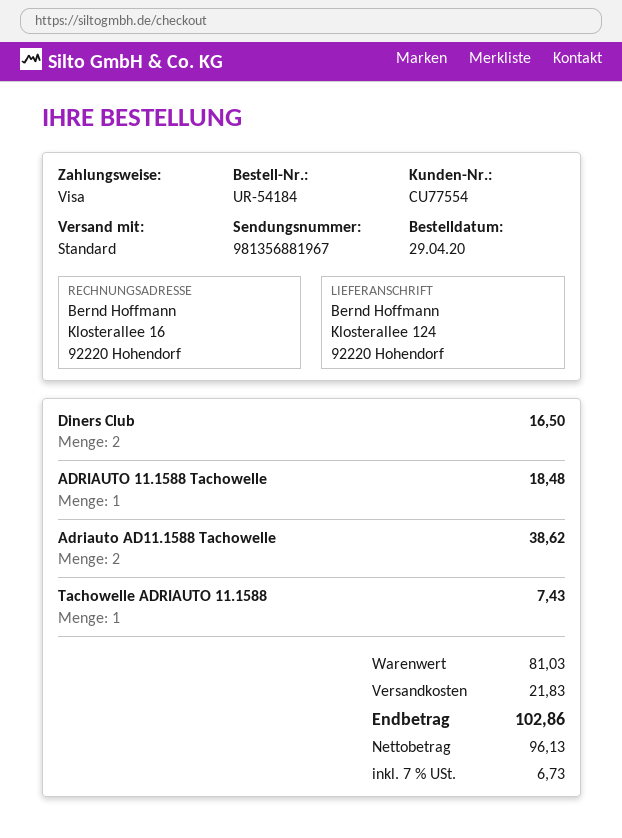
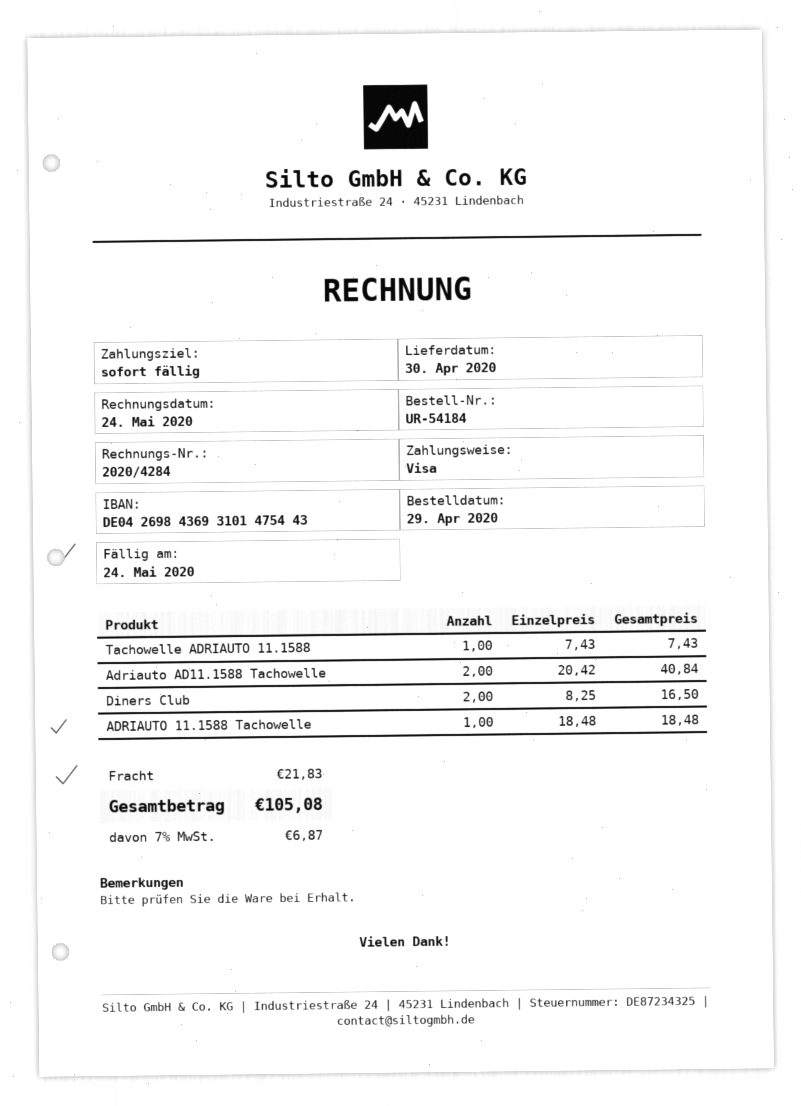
Adriauto AD11.1588 Tachowelle: 2 for 38.62 -> 2 for 40.84
tax: 7% = 6.73 -> 7% = 6.87
total: 102.86 -> 105.08

